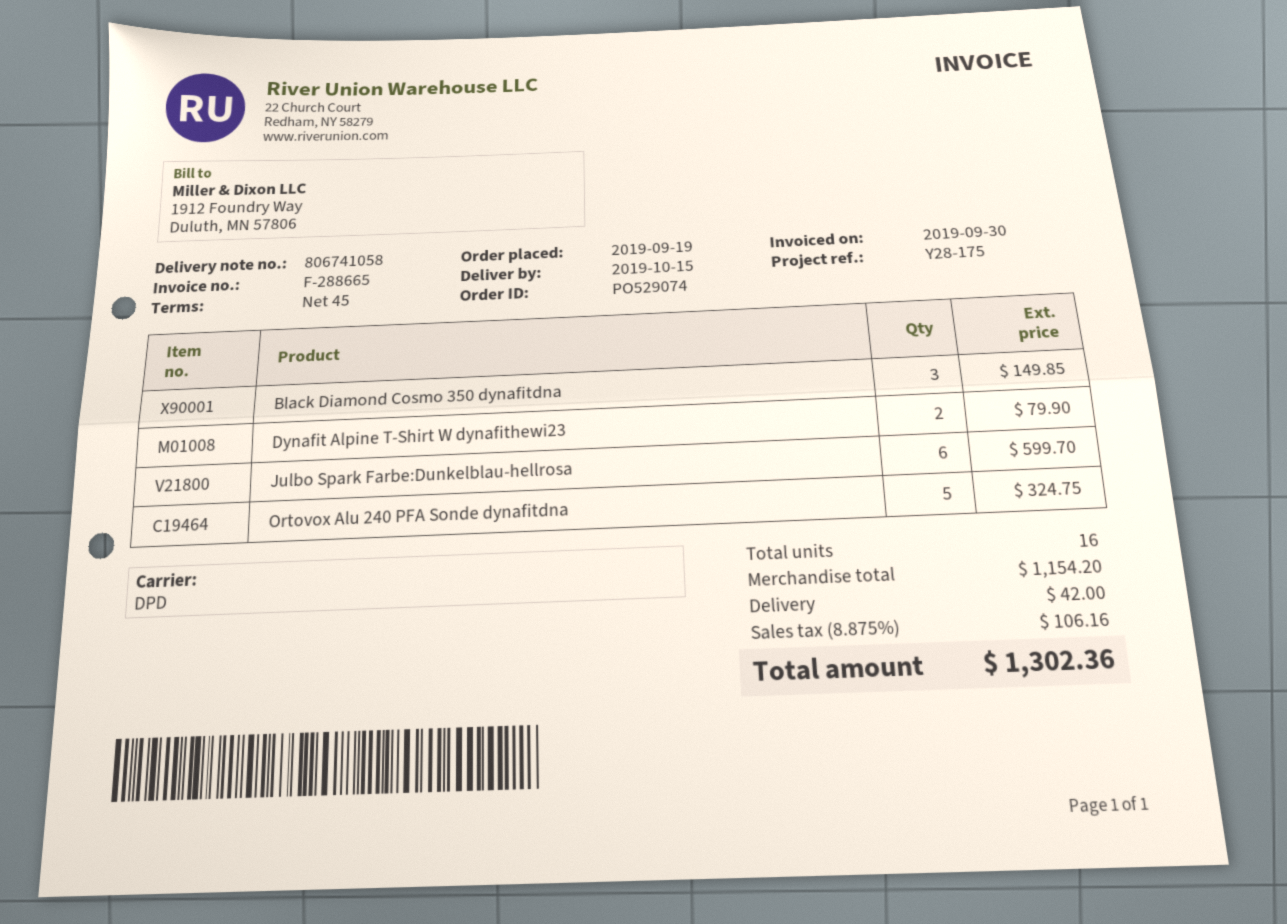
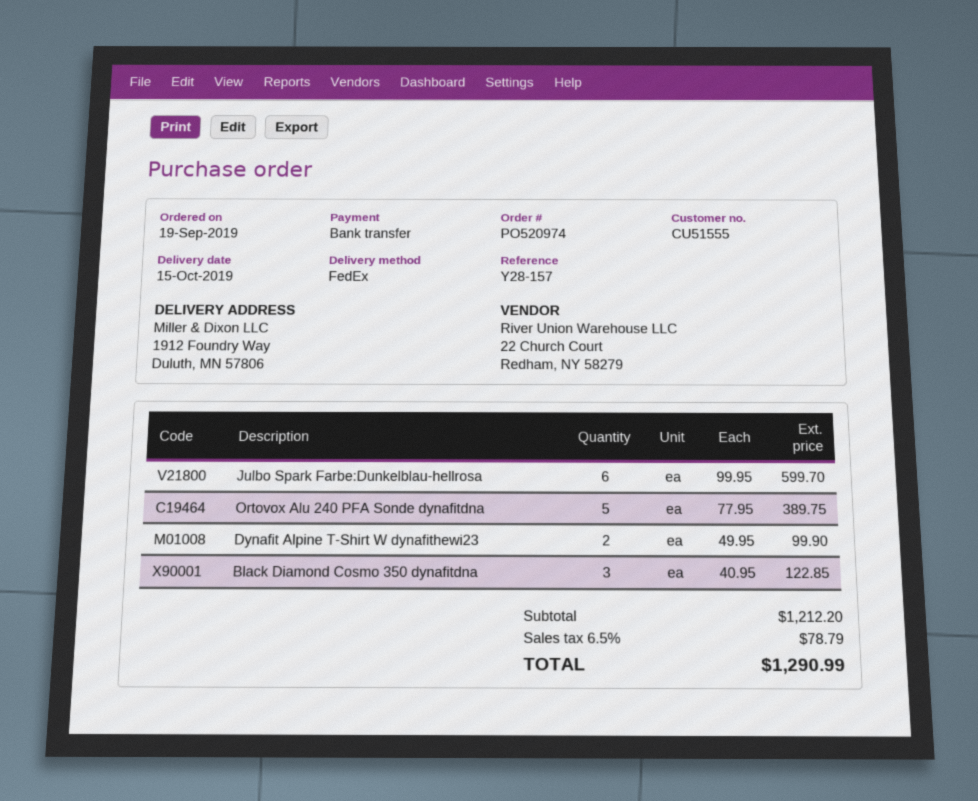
order number: PO529074 -> PO520974
reference: Y28-175 -> Y28-157
shipping method: DPD -> FedEx
Black Diamond Cosmo 350 dynafitdna: 3 for 149.85 -> 3 for 122.85
Dynafit Alpine T-Shirt W dynafithewi23: 2 for 79.90 -> 2 for 99.90
Ortovox Alu 240 PFA Sonde dynafitdna: 5 for 324.75 -> 5 for 389.75
subtotal: 1154.20 -> 1212.20
shipping: 42.00 -> none
tax: 8.875% = 106.16 -> 6.5% = 78.79
total: 1302.36 -> 1290.99

